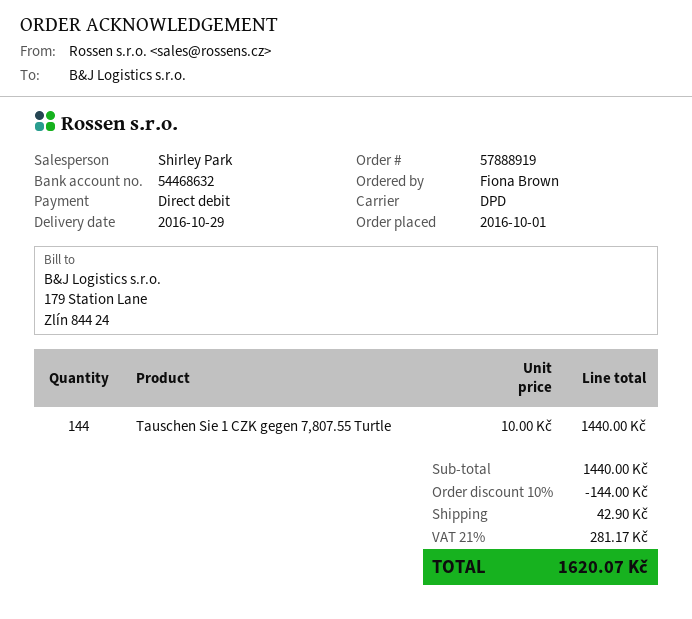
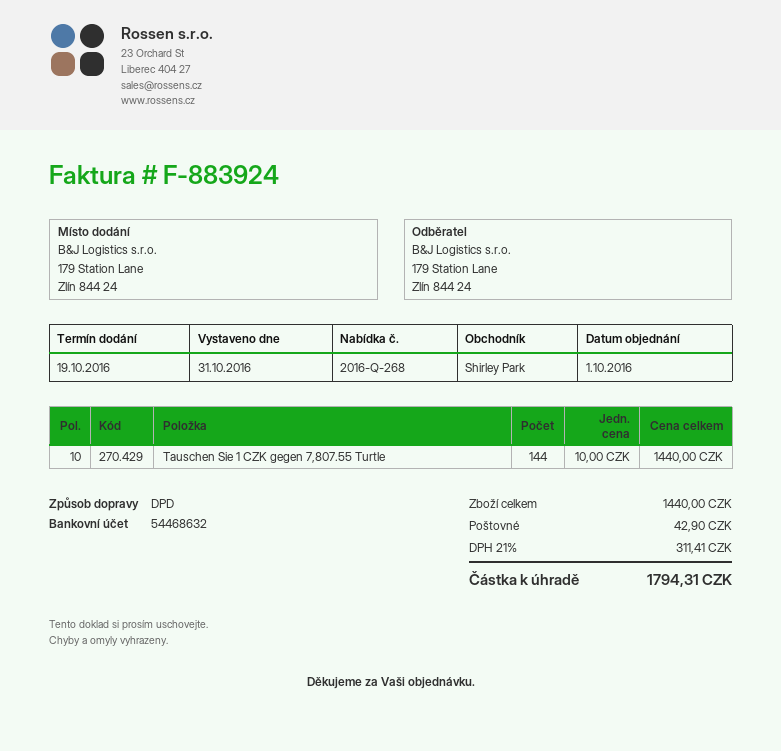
delivery date: 2016-10-29 -> 2016-10-19
discount: 10% = 144.00 -> none
tax: 21% = 281.17 -> 21% = 311.41
total: 1620.07 -> 1794.31

